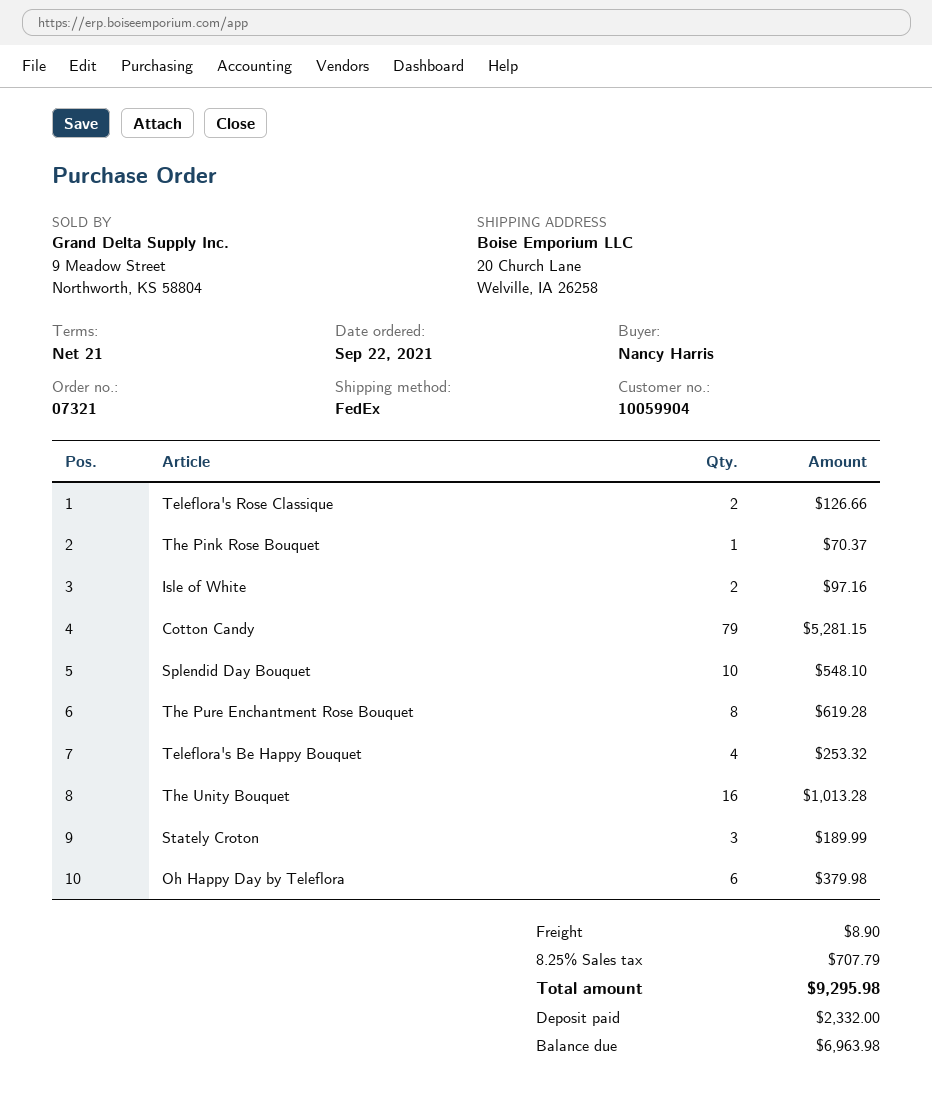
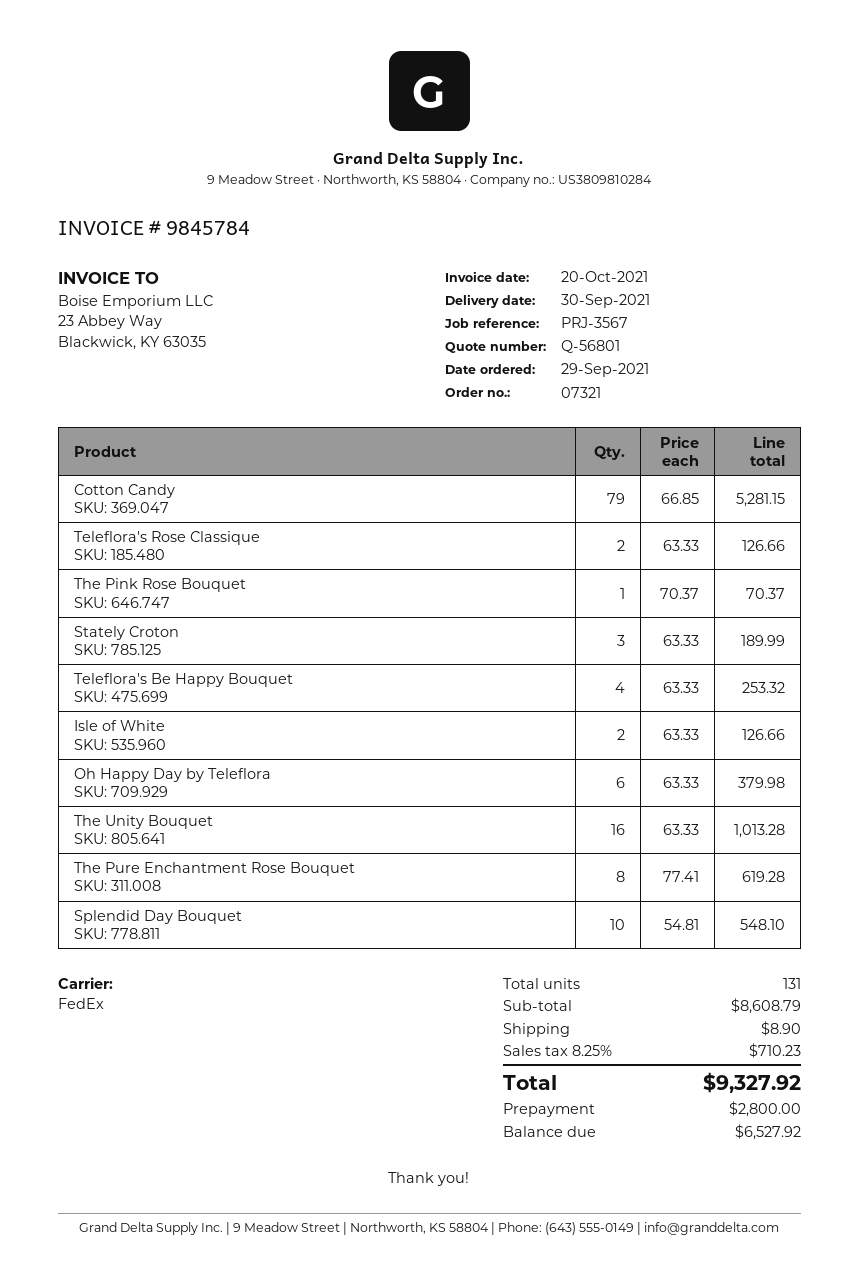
order date: 2021-09-22 -> 2021-09-29
Isle of White: 2 for 97.16 -> 2 for 126.66
tax: 8.25% = 707.79 -> 8.25% = 710.23
total: 9295.98 -> 9327.92
deposit: 2332.00 -> 2800.00
balance: 6963.98 -> 6527.92

